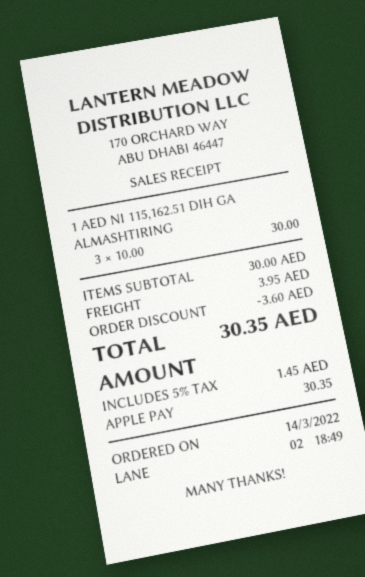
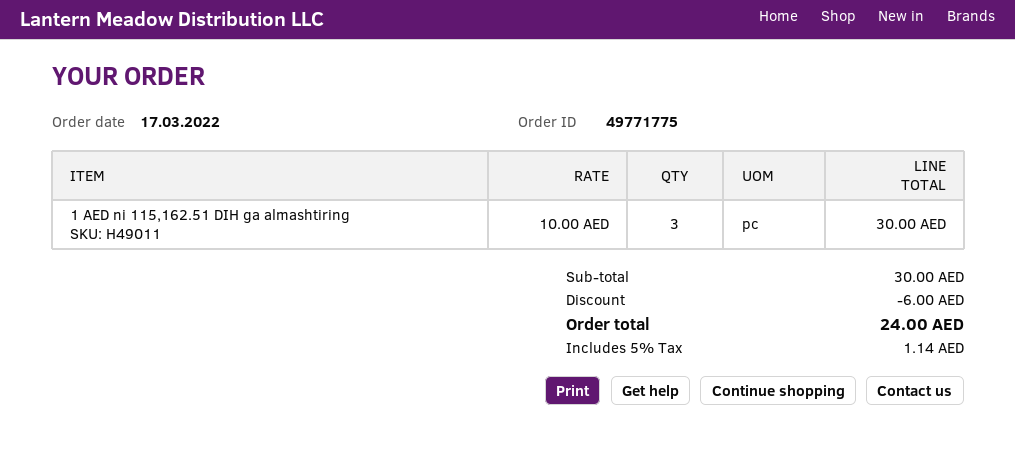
order date: 2022-03-14 -> 2022-03-17
discount: 3.60 -> 6.00
shipping: 3.95 -> none
tax: 5% = 1.45 -> 5% = 1.14
total: 30.35 -> 24.00

